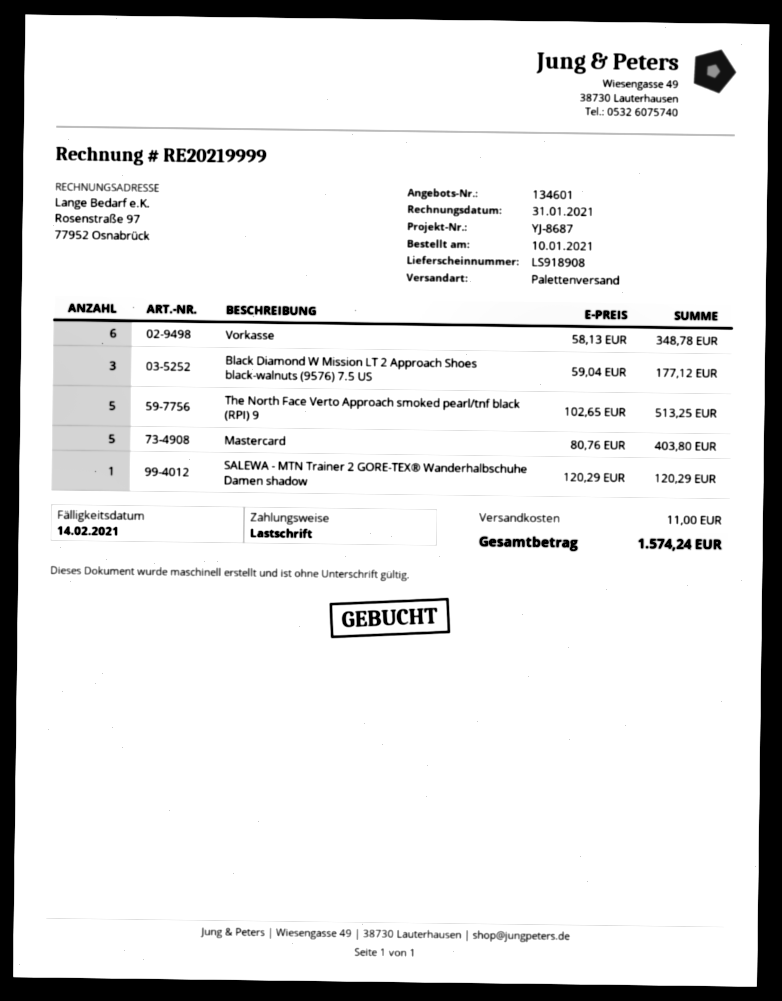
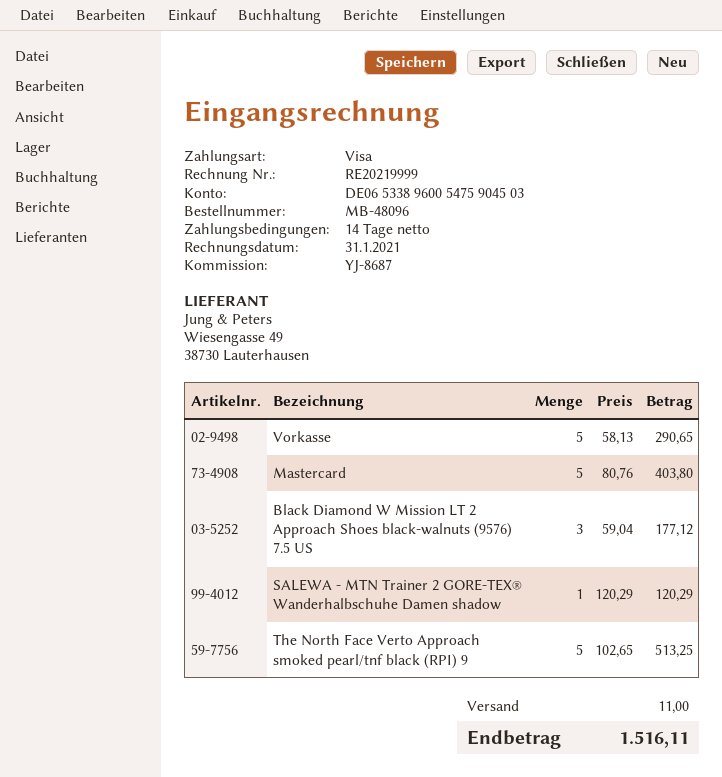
payment method: direct debit -> Visa
Vorkasse: 6 x 58.13 = 348.78 -> 5 x 58.13 = 290.65
total: 1574.24 -> 1516.11

